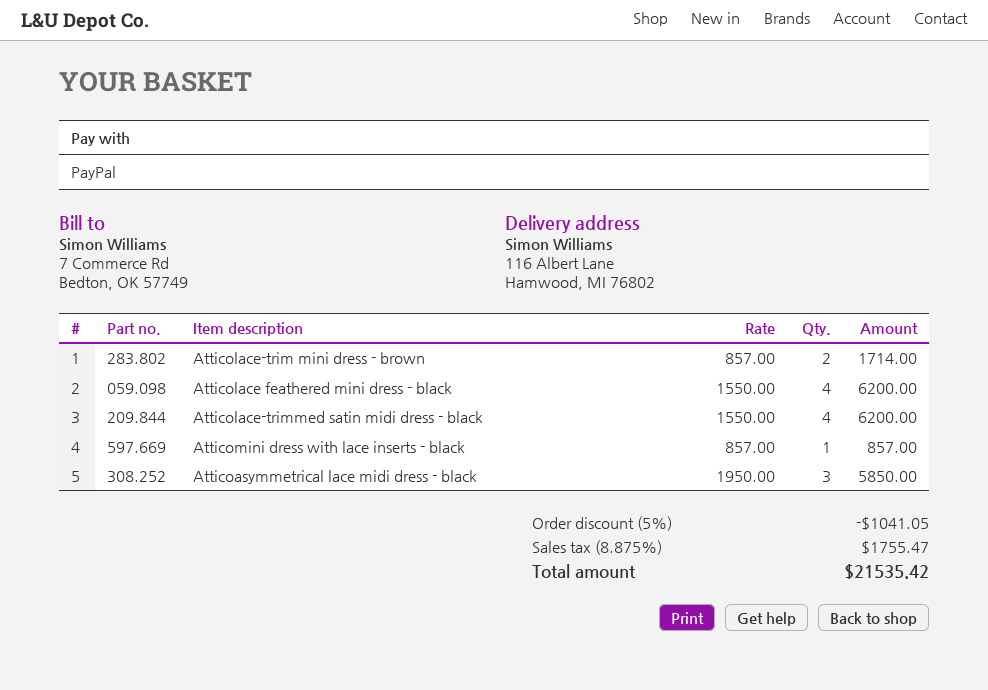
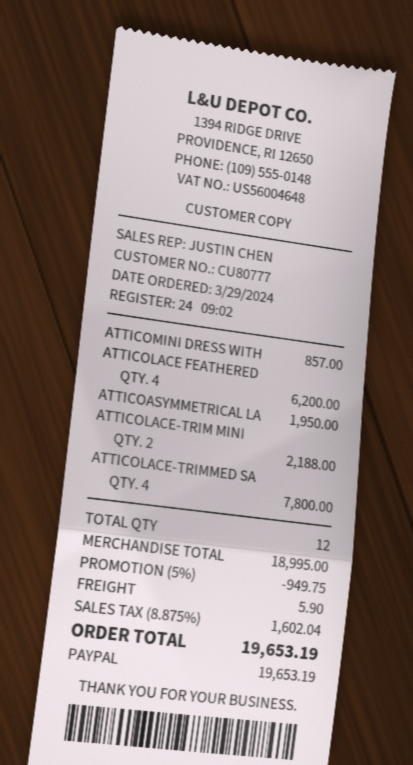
Atticolace-trim mini dress - brown: 2 for 1714.00 -> 2 for 2188.00
Atticolace-trimmed satin midi dress - black: 4 for 6200.00 -> 4 for 7800.00
Atticoasymmetrical lace midi dress - black: 3 for 5850.00 -> 1 for 1950.00
discount: 5% = 1041.05 -> 5% = 949.75
shipping: none -> 5.90
tax: 8.875% = 1755.47 -> 8.875% = 1602.04
total: 21535.42 -> 19653.19

